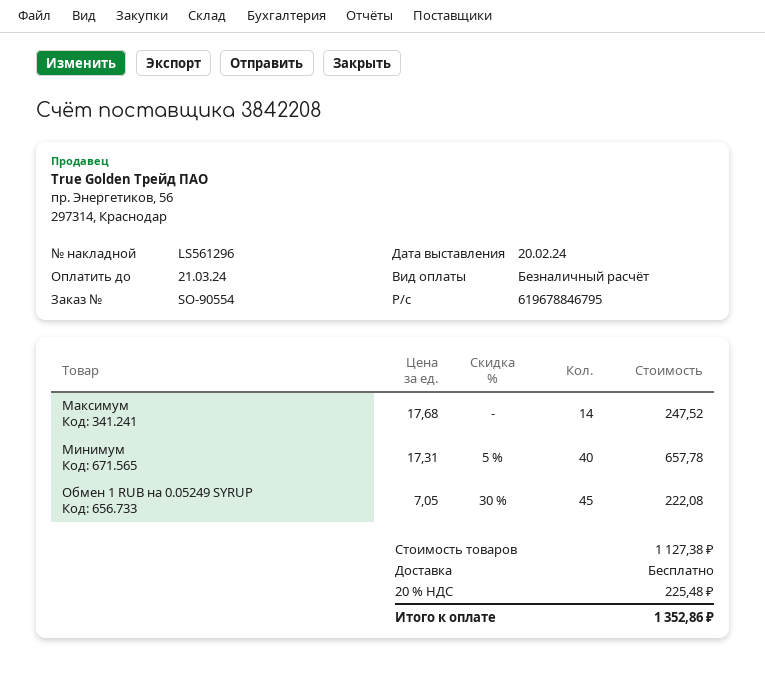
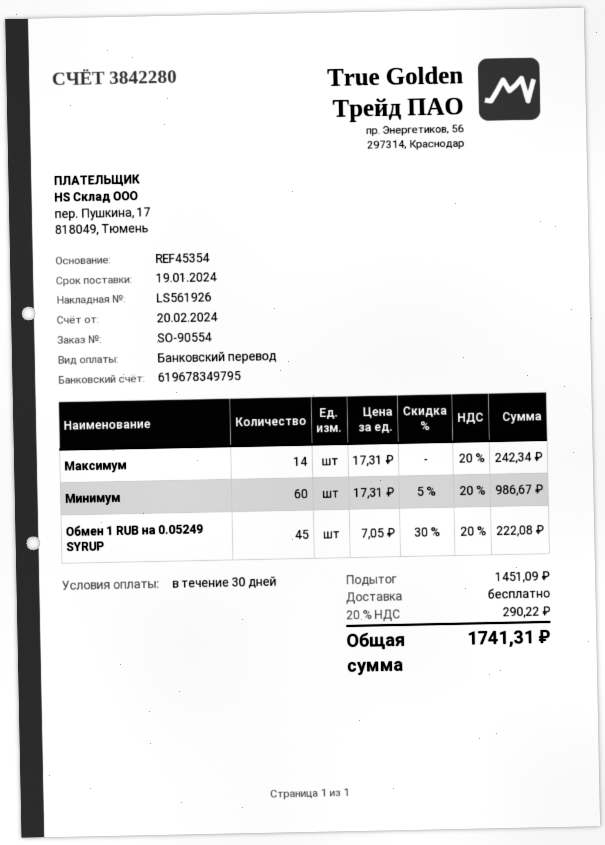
delivery note number: LS561296 -> LS561926
invoice number: 3842208 -> 3842280
bank account: 619678846795 -> 619678349795
Максимум: 14 x 17.68 = 247.52 -> 14 x 17.31 = 242.34
Минимум: 40 x 17.31 - 5% = 657.78 -> 60 x 17.31 - 5% = 986.67
subtotal: 1127.38 -> 1451.09
tax: 20% = 225.48 -> 20% = 290.22
total: 1352.86 -> 1741.31

